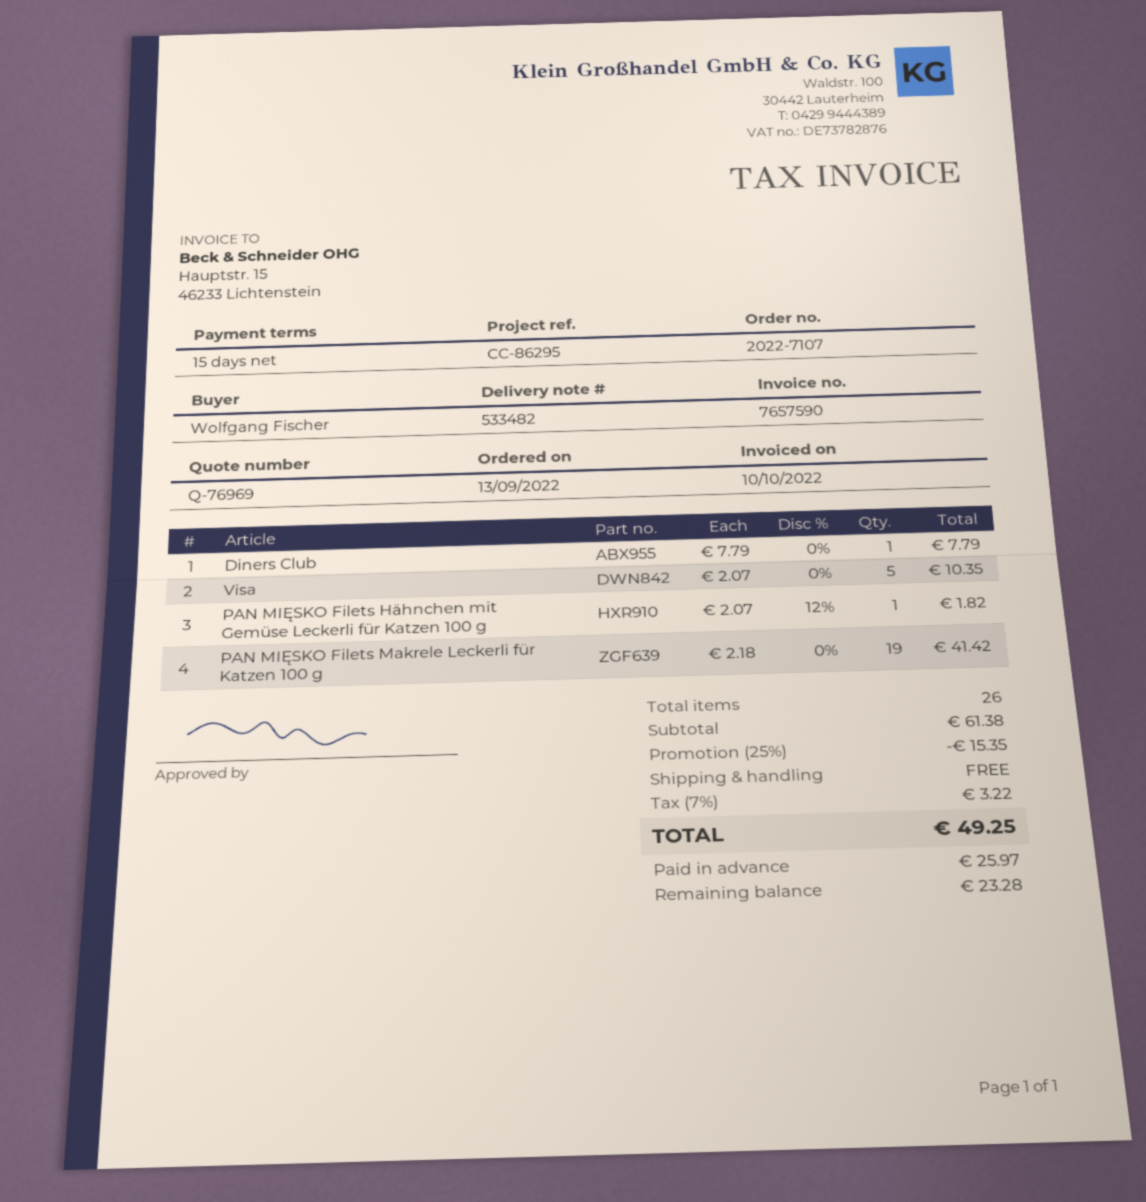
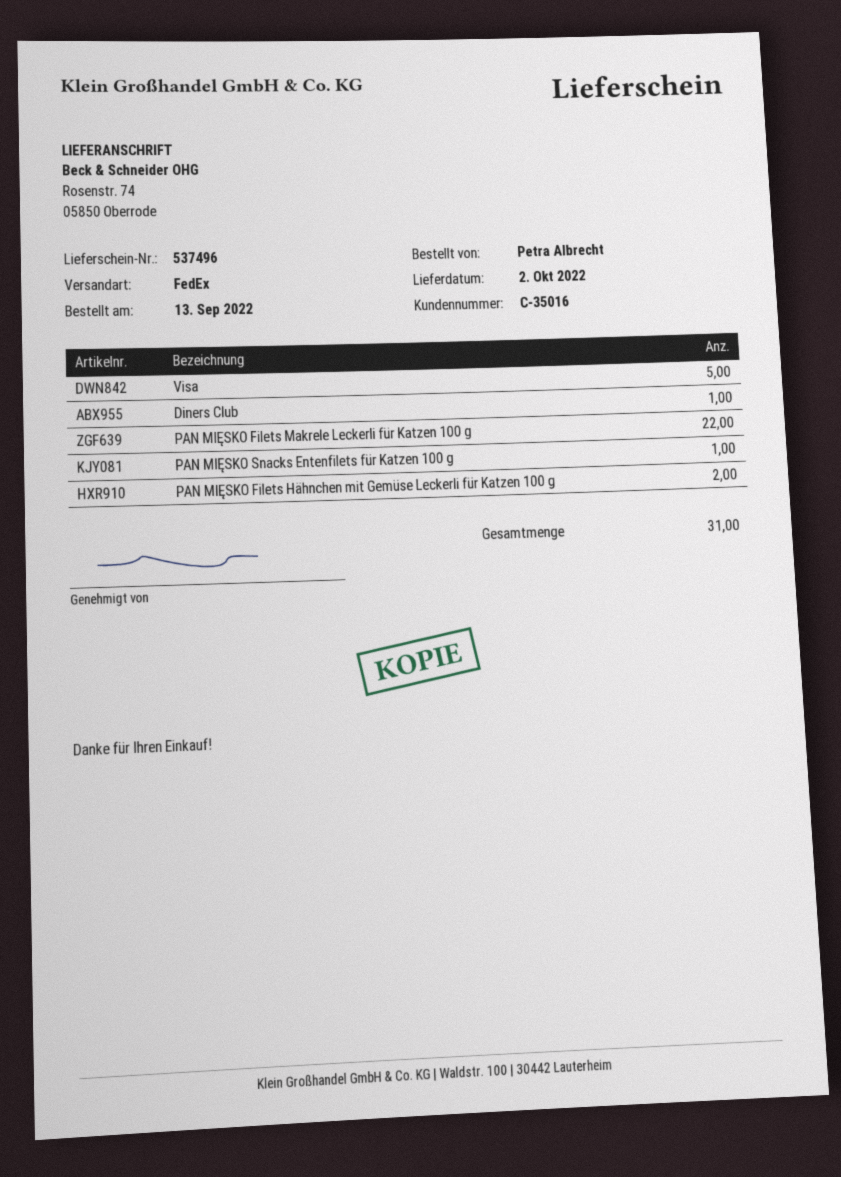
delivery note number: 533482 -> 537496
ordered by: Wolfgang Fischer -> Petra Albrecht
PAN MIĘSKO Filets Hähnchen mit Gemüse Leckerli für Katzen 100 g: 1 -> 2
PAN MIĘSKO Filets Makrele Leckerli für Katzen 100 g: 19 -> 22
PAN MIĘSKO Snacks Entenfilets für Katzen 100 g: none -> 1
total quantity: 26 -> 31

